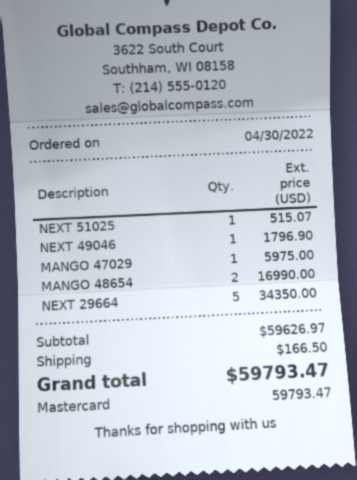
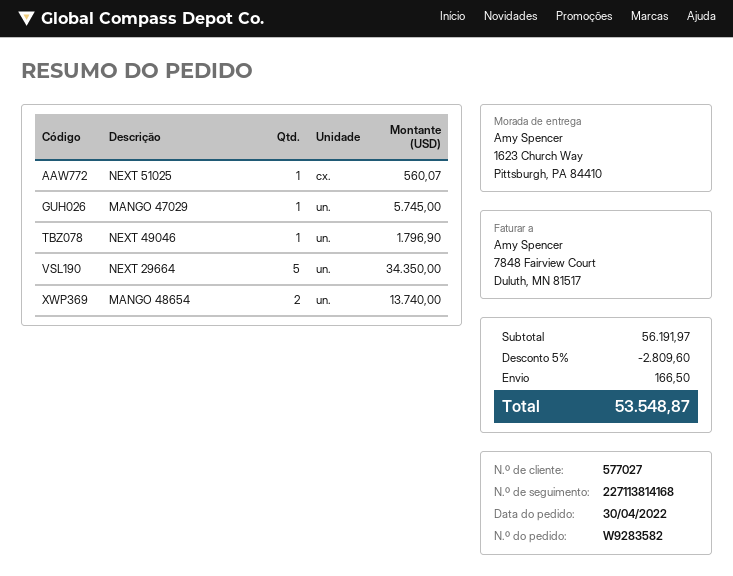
NEXT 51025: 1 for 515.07 -> 1 for 560.07
MANGO 47029: 1 for 5975.00 -> 1 for 5745.00
MANGO 48654: 2 for 16990.00 -> 2 for 13740.00
subtotal: 59626.97 -> 56191.97
discount: none -> 5% = 2809.60
total: 59793.47 -> 53548.87

